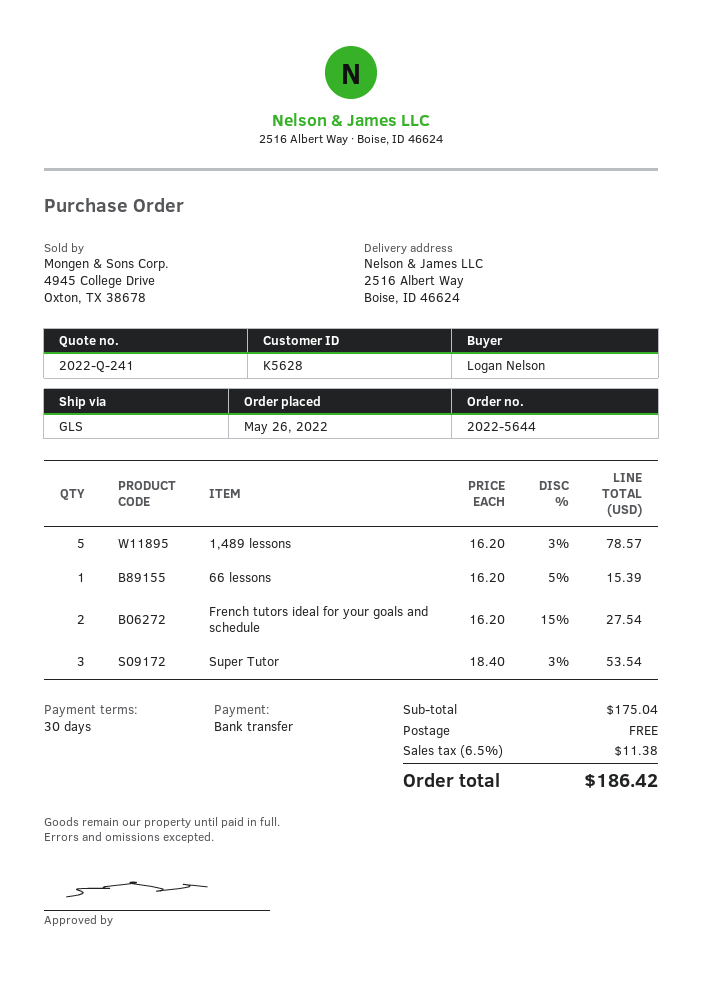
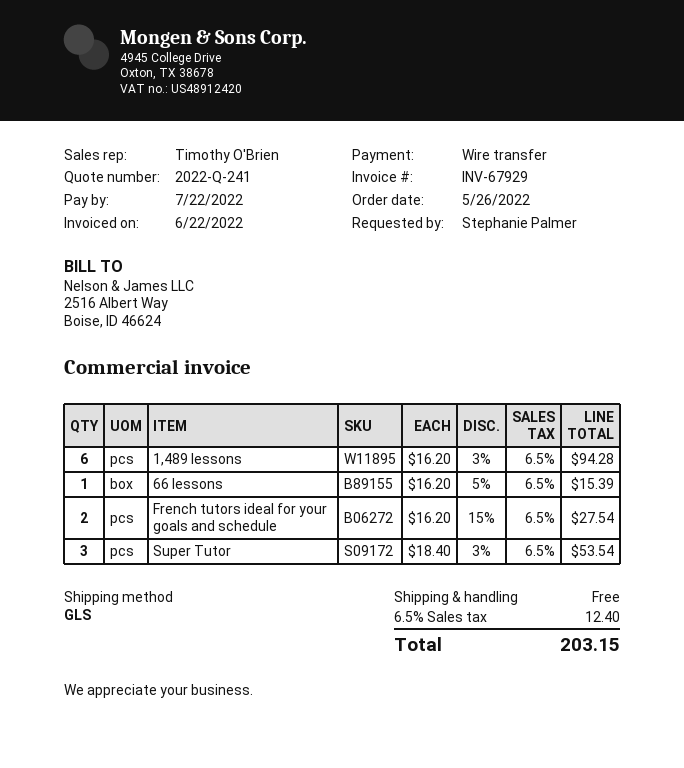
ordered by: Logan Nelson -> Stephanie Palmer
1,489 lessons: 5 x 16.20 - 3% = 78.57 -> 6 x 16.20 - 3% = 94.28
tax: 6.5% = 11.38 -> 6.5% = 12.40
total: 186.42 -> 203.15

